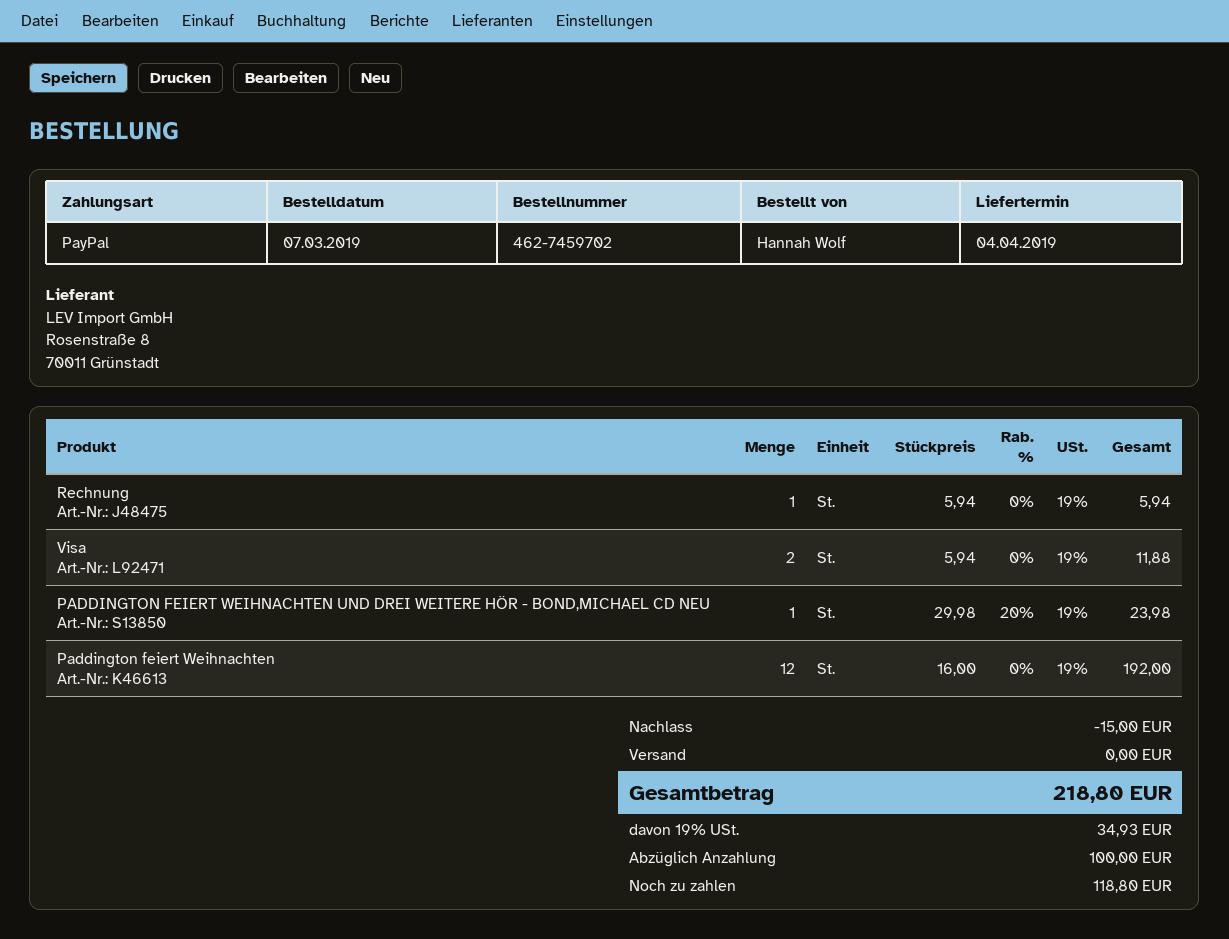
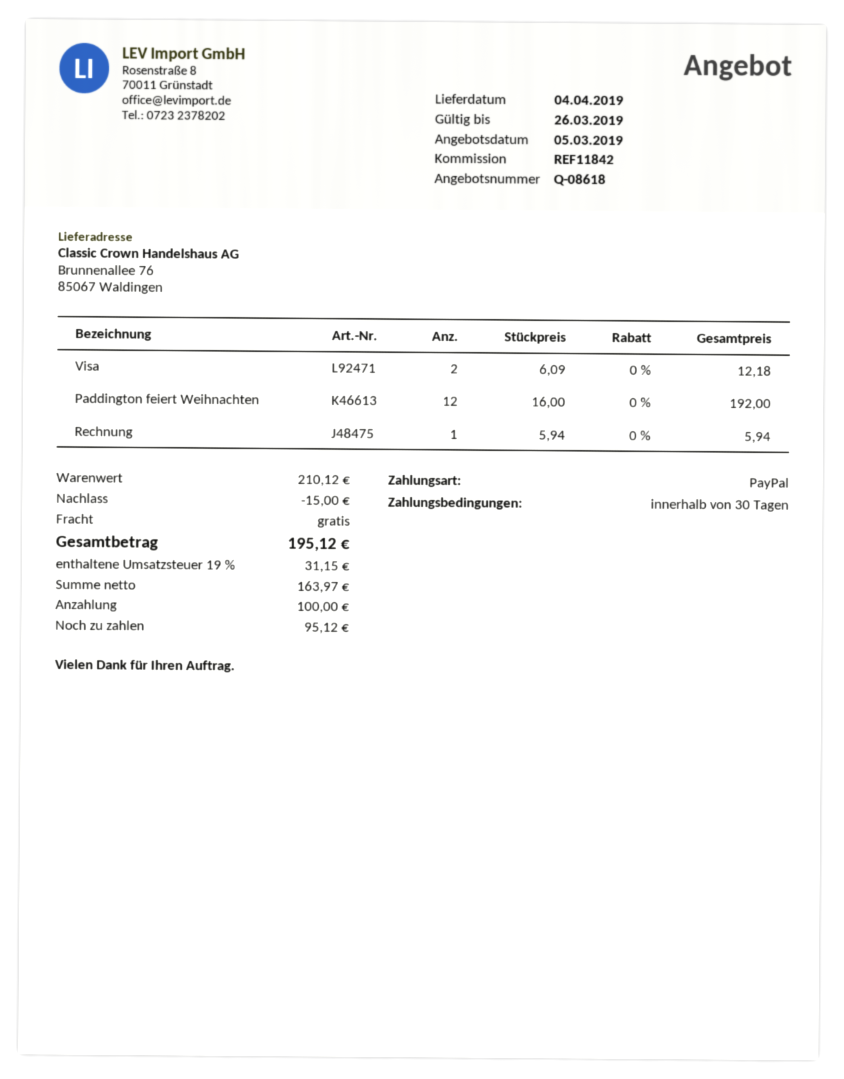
Visa: 2 x 5.94 = 11.88 -> 2 x 6.09 = 12.18
PADDINGTON FEIERT WEIHNACHTEN UND DREI WEITERE HÖR - BOND,MICHAEL CD NEU: 1 x 29.98 - 20% = 23.98 -> none
tax: 19% = 34.93 -> 19% = 31.15
total: 218.80 -> 195.12
balance: 118.80 -> 95.12

